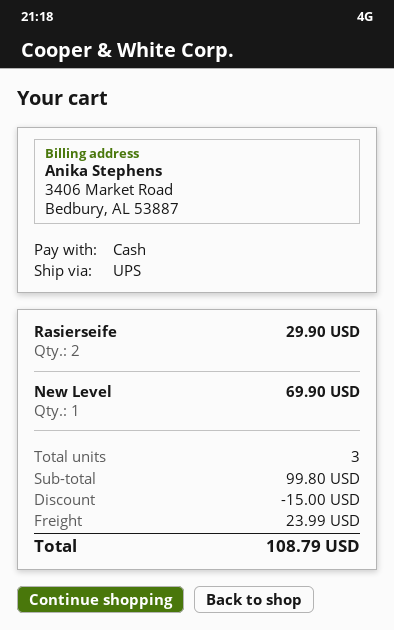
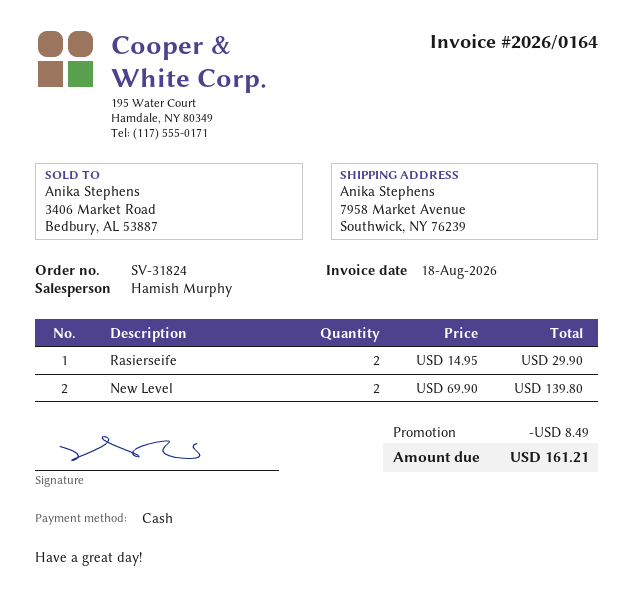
New Level: 1 for 69.90 -> 2 for 139.80
discount: 15.00 -> 8.49
shipping: 23.99 -> none
total: 108.79 -> 161.21

